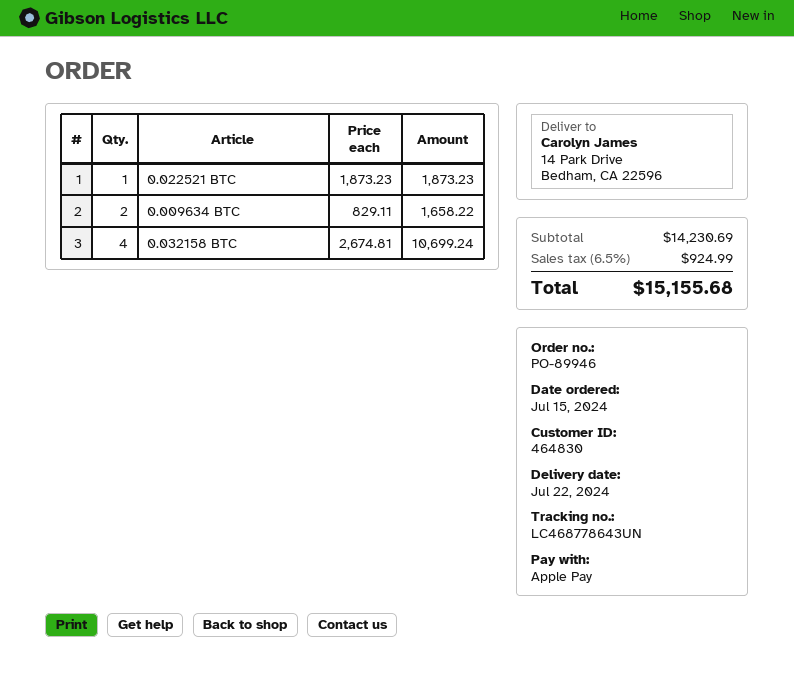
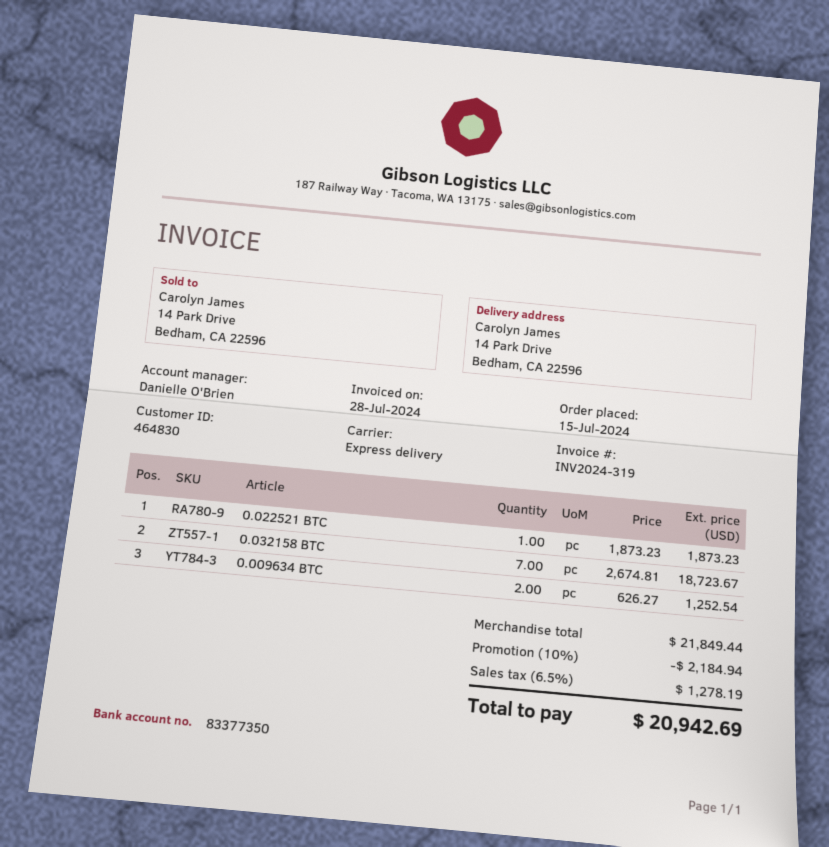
0.009634 BTC: 2 x 829.11 = 1658.22 -> 2 x 626.27 = 1252.54
0.032158 BTC: 4 x 2674.81 = 10699.24 -> 7 x 2674.81 = 18723.67
subtotal: 14230.69 -> 21849.44
discount: none -> 10% = 2184.94
tax: 6.5% = 924.99 -> 6.5% = 1278.19
total: 15155.68 -> 20942.69

